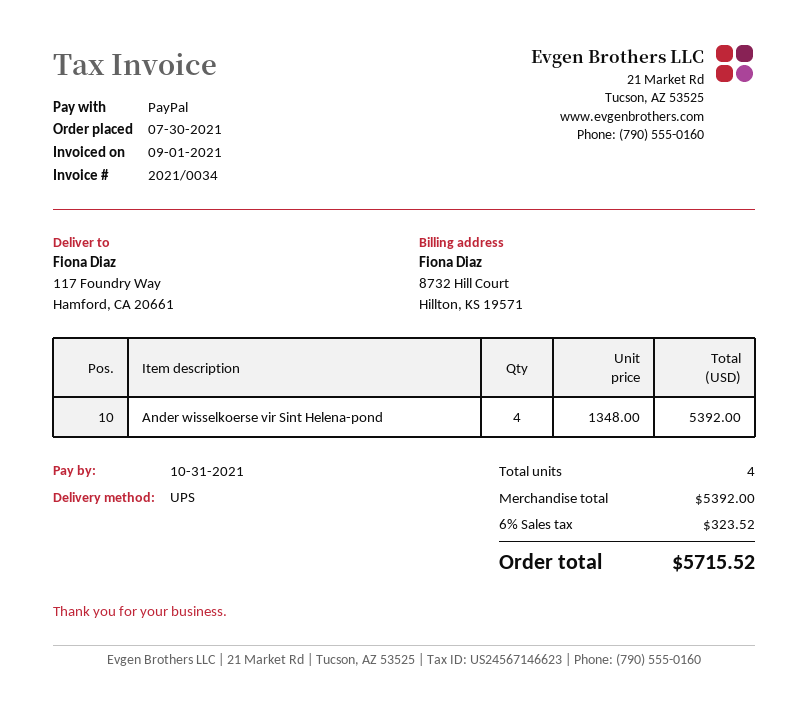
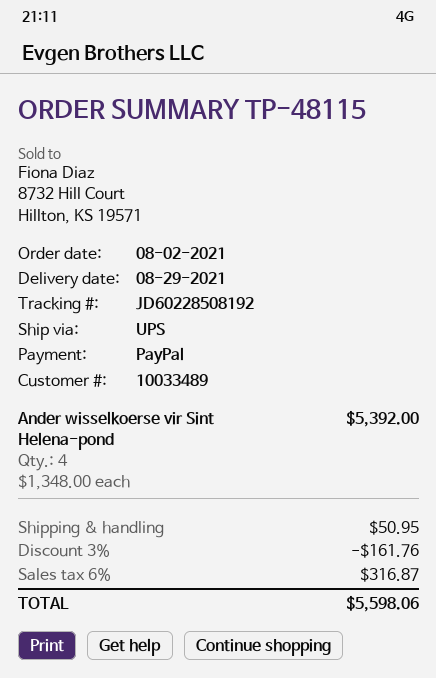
order date: 2021-07-30 -> 2021-08-02
discount: none -> 3% = 161.76
shipping: none -> 50.95
tax: 6% = 323.52 -> 6% = 316.87
total: 5715.52 -> 5598.06

